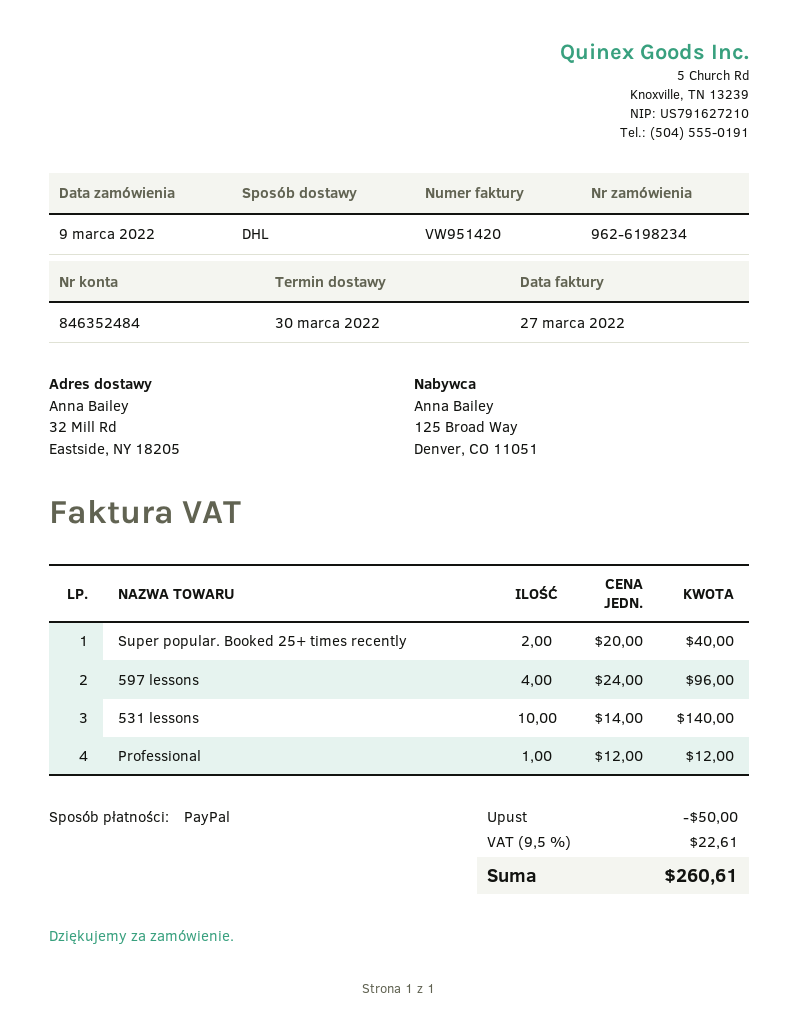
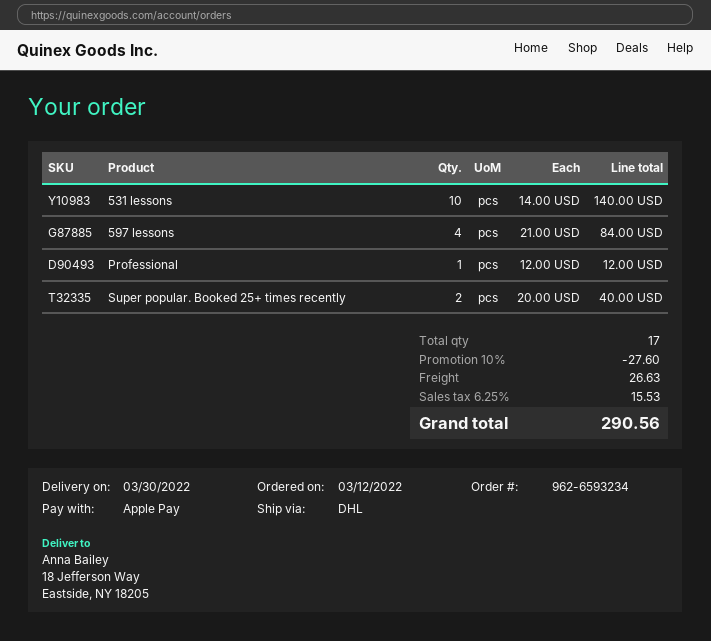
order number: 962-6198234 -> 962-6593234
order date: 2022-03-09 -> 2022-03-12
payment method: PayPal -> Apple Pay
ship to: 32 Mill Rd, Eastside, NY 18205 -> 18 Jefferson Way, Eastside, NY 18205
597 lessons: 4 x 24.00 = 96.00 -> 4 x 21.00 = 84.00
discount: 50.00 -> 27.60
shipping: none -> 26.63
tax: 9.5% = 22.61 -> 6.25% = 15.53
total: 260.61 -> 290.56

